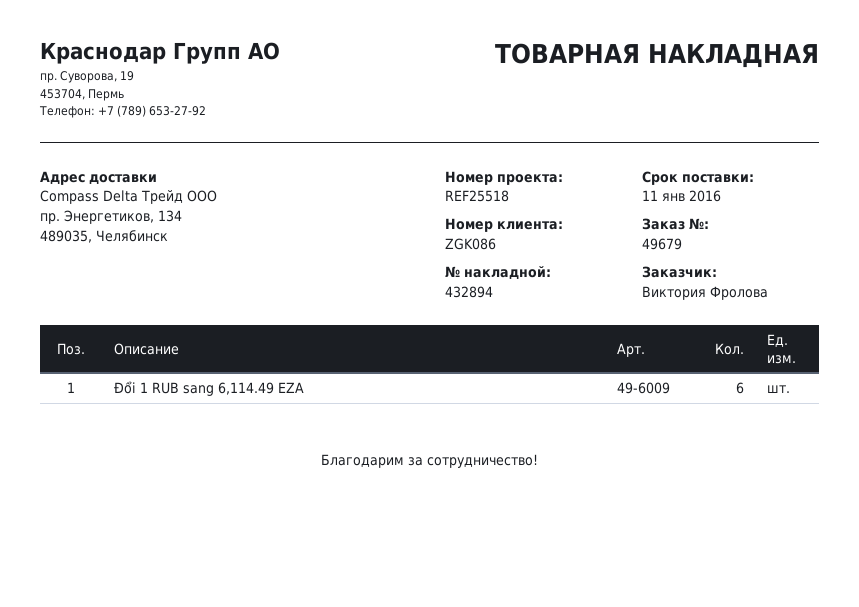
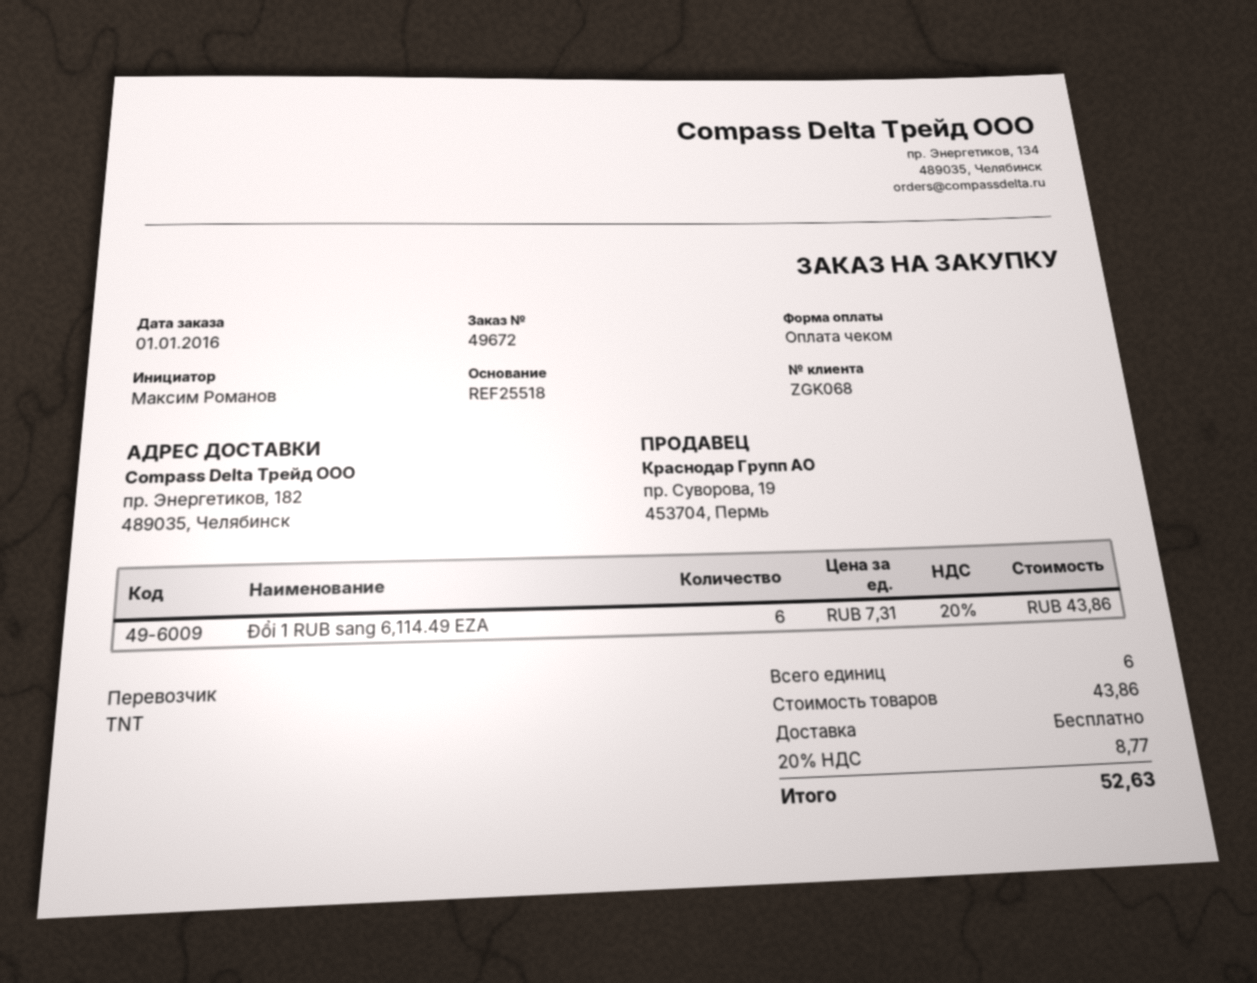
order number: 49679 -> 49672
customer number: ZGK086 -> ZGK068
ordered by: Виктория Фролова -> Максим Романов
ship to: пр. Энергетиков, 134, 489035, Челябинск -> пр. Энергетиков, 182, 489035, Челябинск

